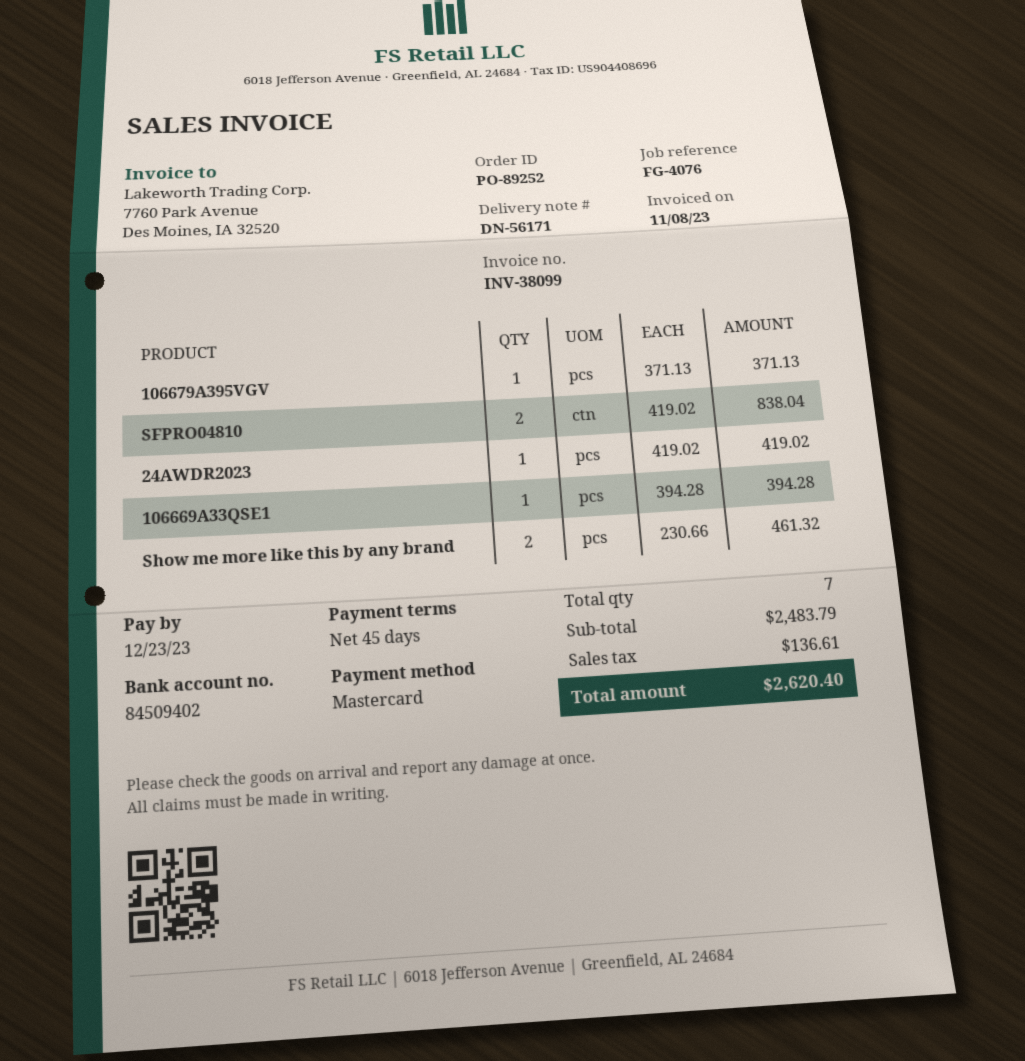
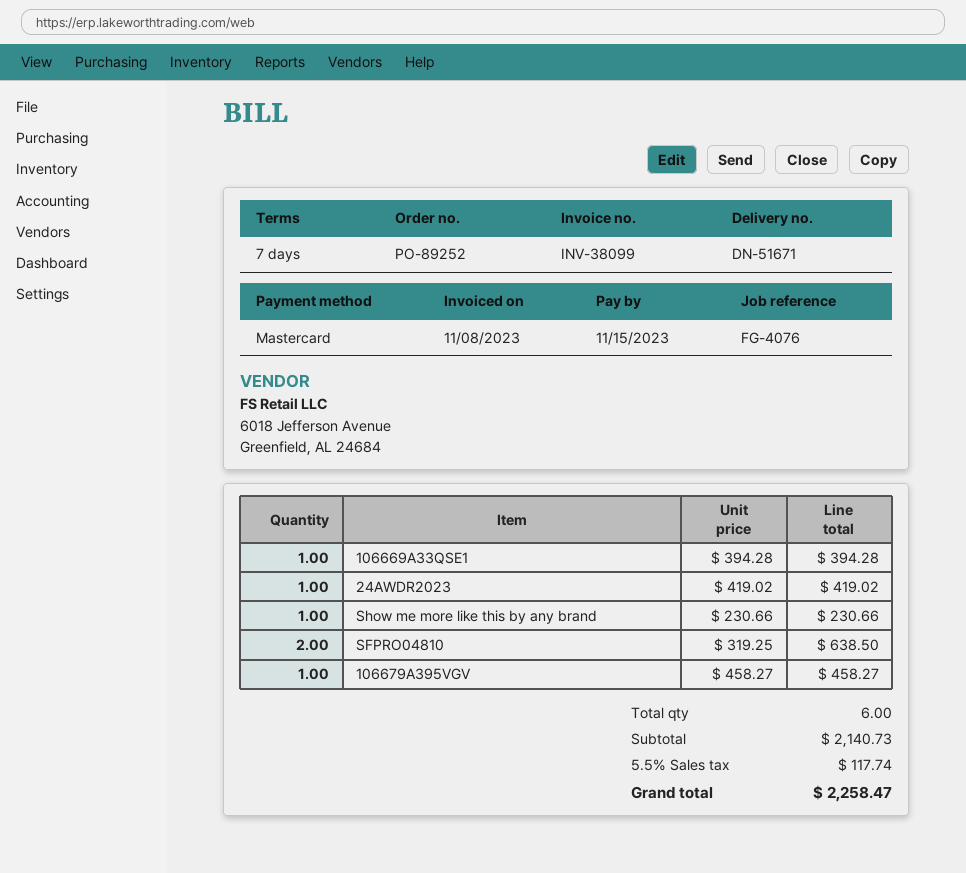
delivery note number: DN-56171 -> DN-51671
payment terms: 45 days -> 7 days
due date: 2023-12-23 -> 2023-11-15
106679A395VGV: 1 x 371.13 = 371.13 -> 1 x 458.27 = 458.27
SFPRO04810: 2 x 419.02 = 838.04 -> 2 x 319.25 = 638.50
Show me more like this by any brand: 2 x 230.66 = 461.32 -> 1 x 230.66 = 230.66
total quantity: 7 -> 6
subtotal: 2483.79 -> 2140.73
tax: 136.61 -> 117.74
total: 2620.40 -> 2258.47

